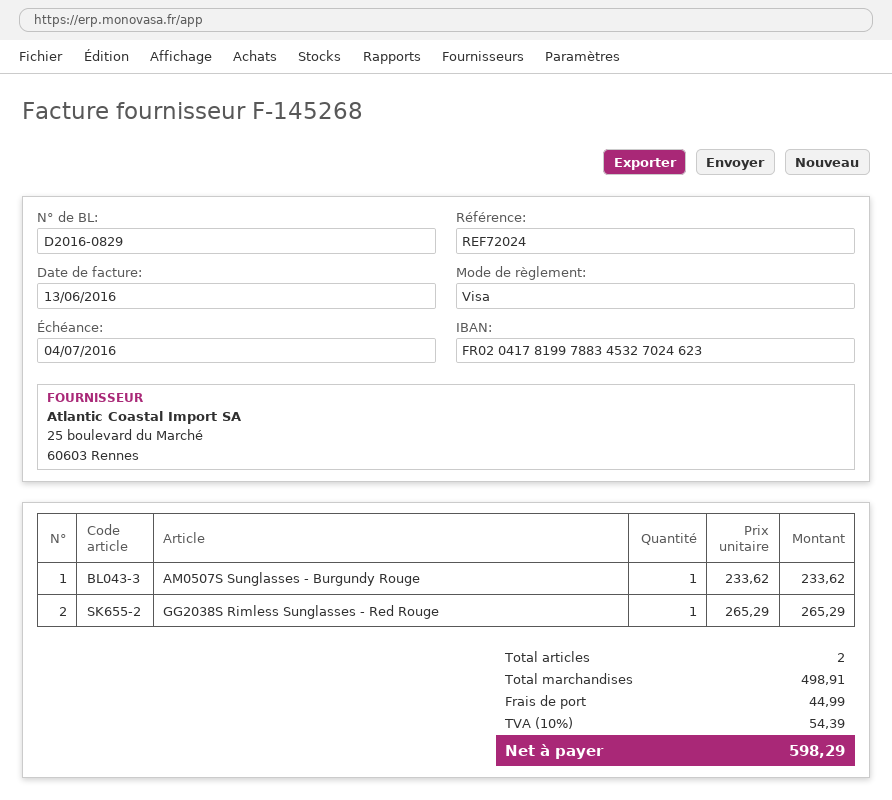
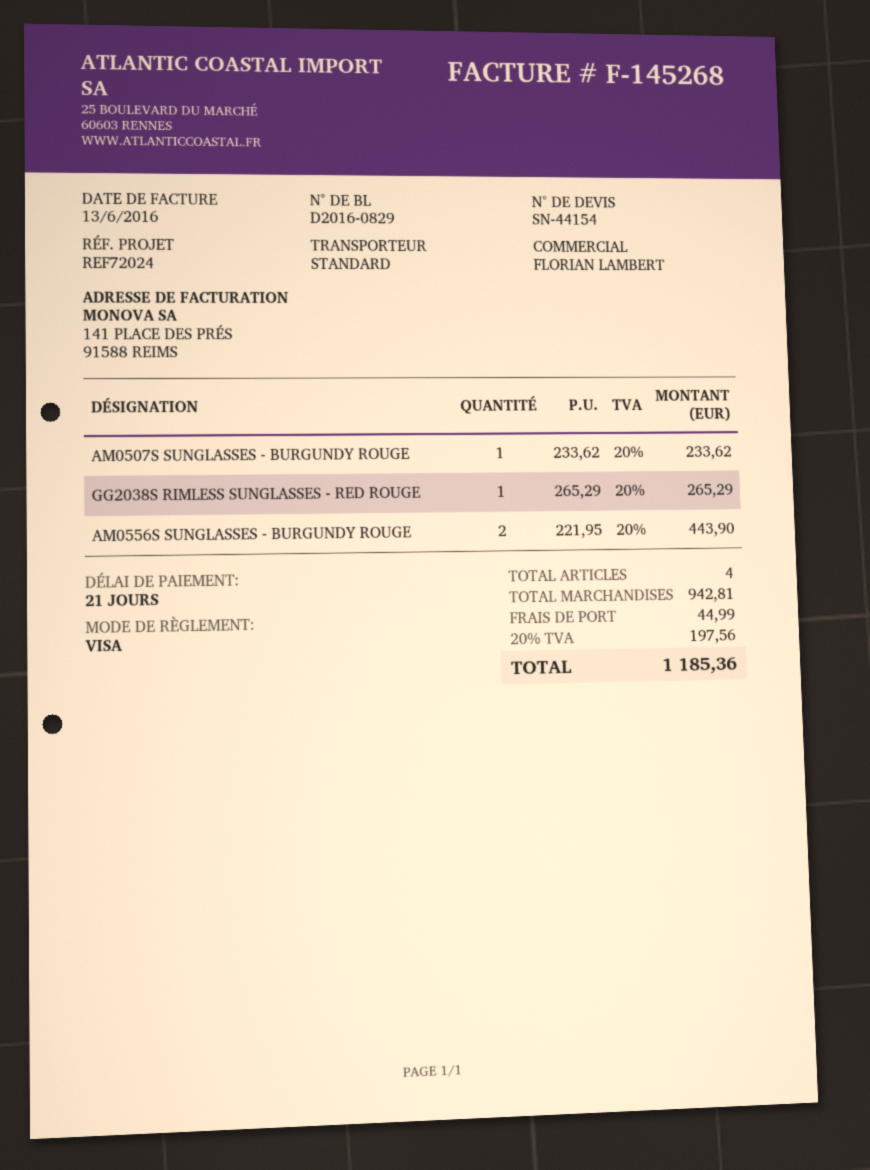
AM0556S SUNGLASSES - BURGUNDY ROUGE: none -> 2 x 221.95 = 443.90
total quantity: 2 -> 4
subtotal: 498.91 -> 942.81
tax: 10% = 54.39 -> 20% = 197.56
total: 598.29 -> 1185.36

